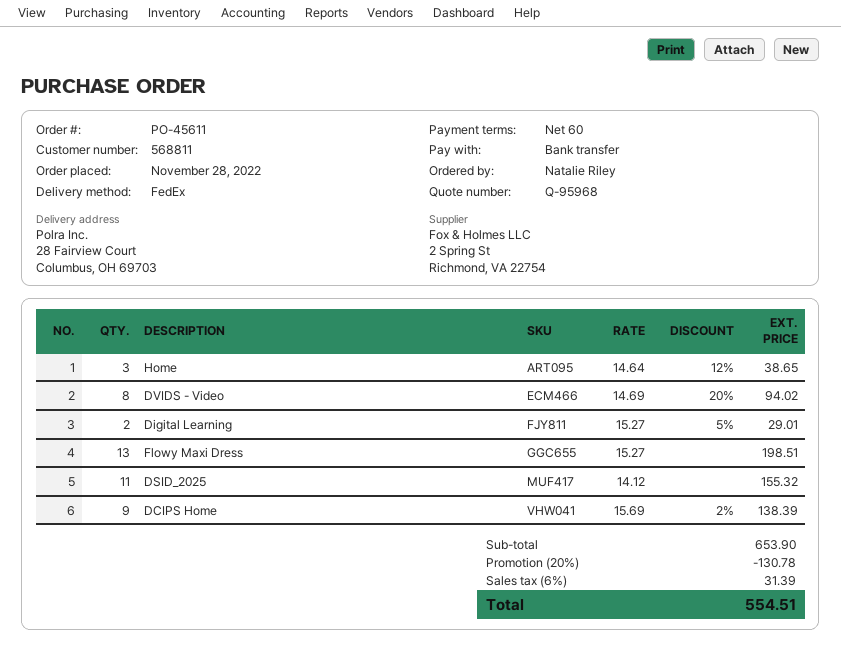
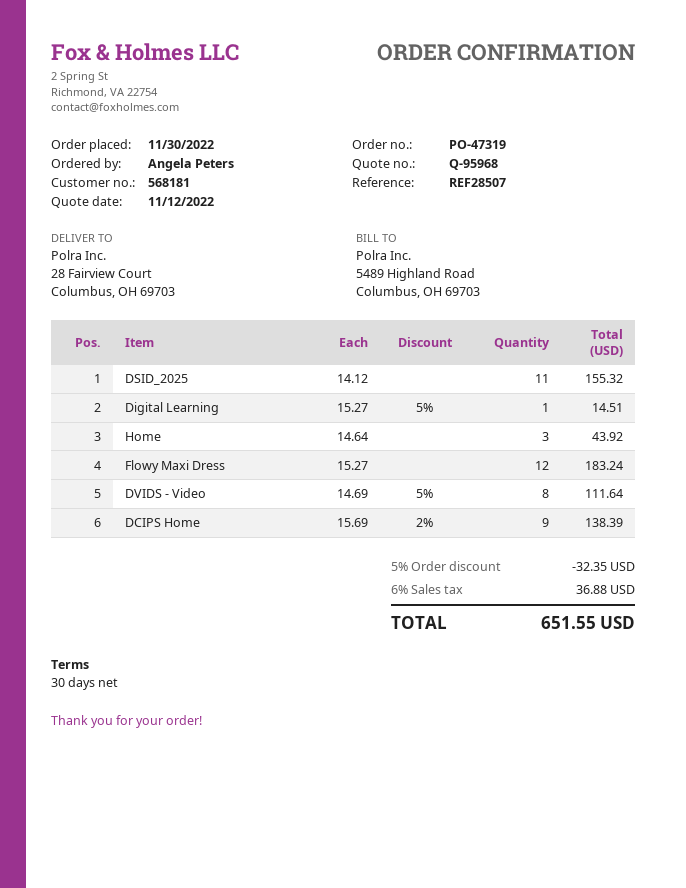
order number: PO-45611 -> PO-47319
order date: 2022-11-28 -> 2022-11-30
payment terms: 60 days -> 30 days
customer number: 568811 -> 568181
ordered by: Natalie Riley -> Angela Peters
Home: 3 x 14.64 - 12% = 38.65 -> 3 x 14.64 = 43.92
DVIDS - Video: 8 x 14.69 - 20% = 94.02 -> 8 x 14.69 - 5% = 111.64
Digital Learning: 2 x 15.27 - 5% = 29.01 -> 1 x 15.27 - 5% = 14.51
Flowy Maxi Dress: 13 x 15.27 = 198.51 -> 12 x 15.27 = 183.24
discount: 20% = 130.78 -> 5% = 32.35
tax: 6% = 31.39 -> 6% = 36.88
total: 554.51 -> 651.55

